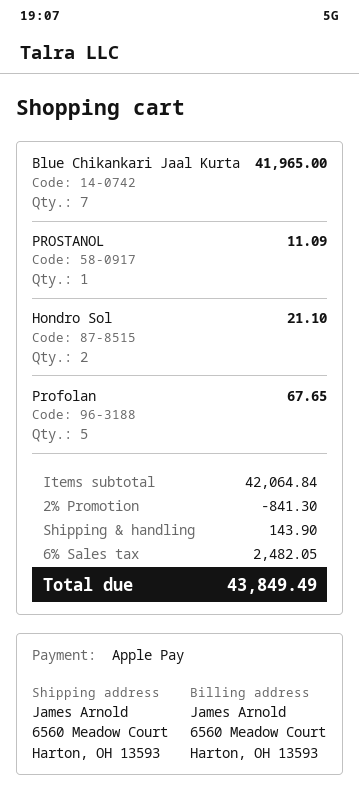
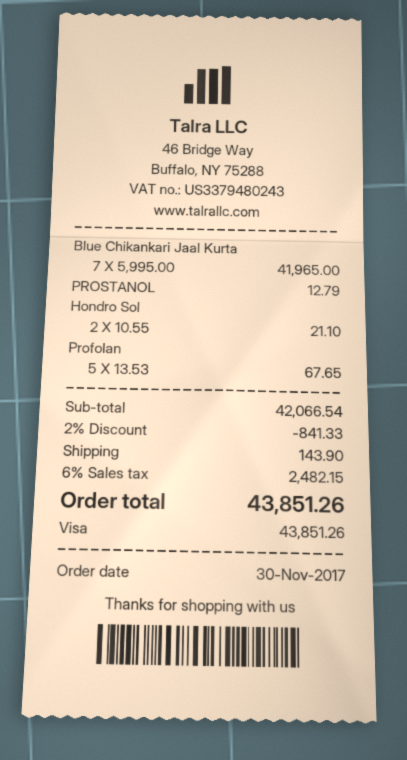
payment method: Apple Pay -> Visa
PROSTANOL: 1 for 11.09 -> 1 for 12.79
subtotal: 42064.84 -> 42066.54
discount: 2% = 841.30 -> 2% = 841.33
tax: 6% = 2482.05 -> 6% = 2482.15
total: 43849.49 -> 43851.26

